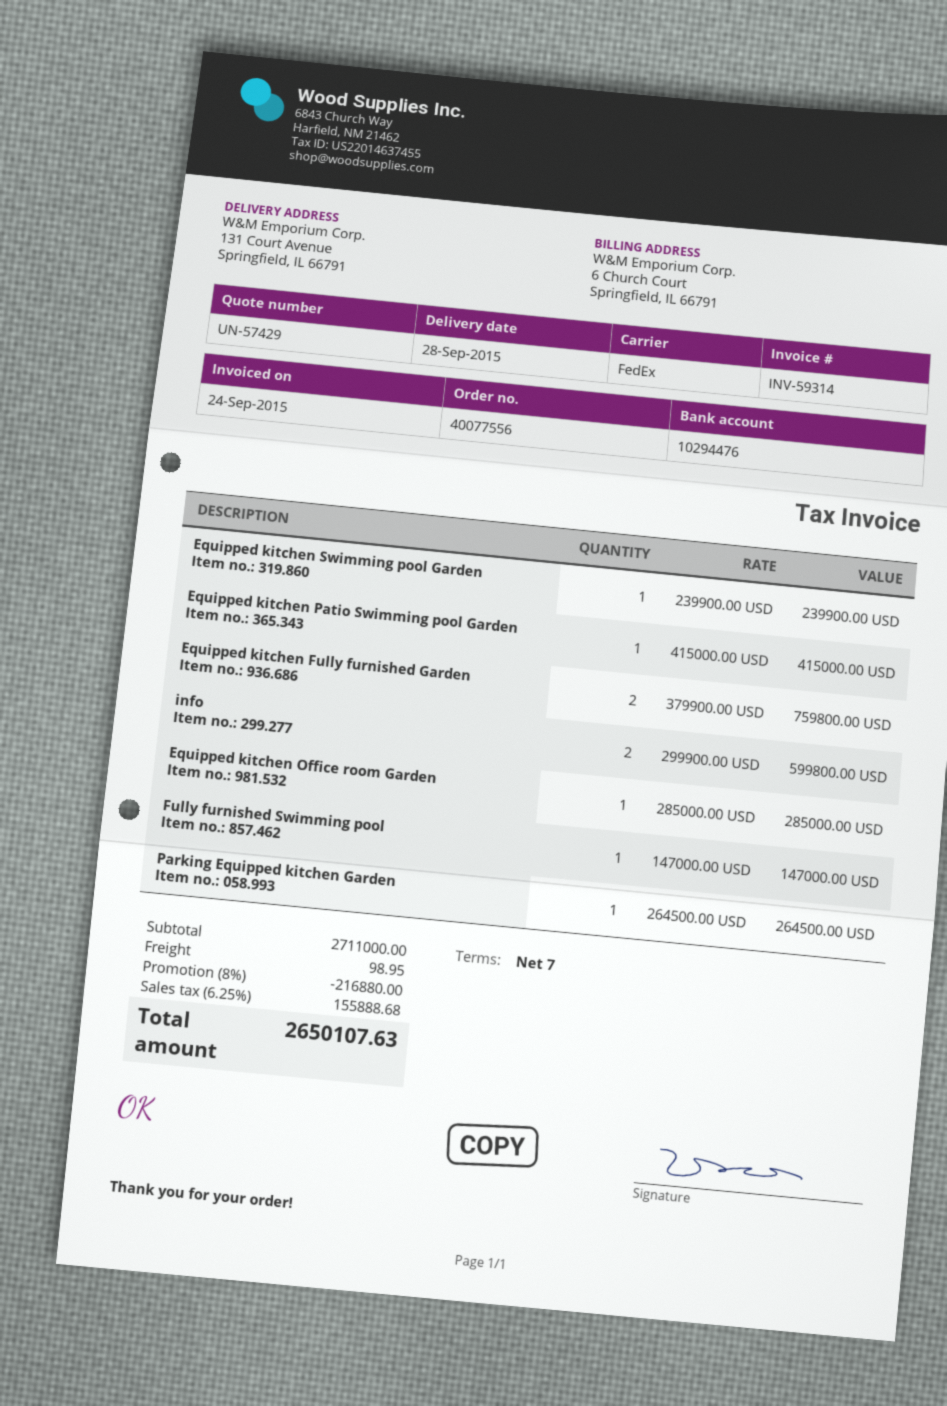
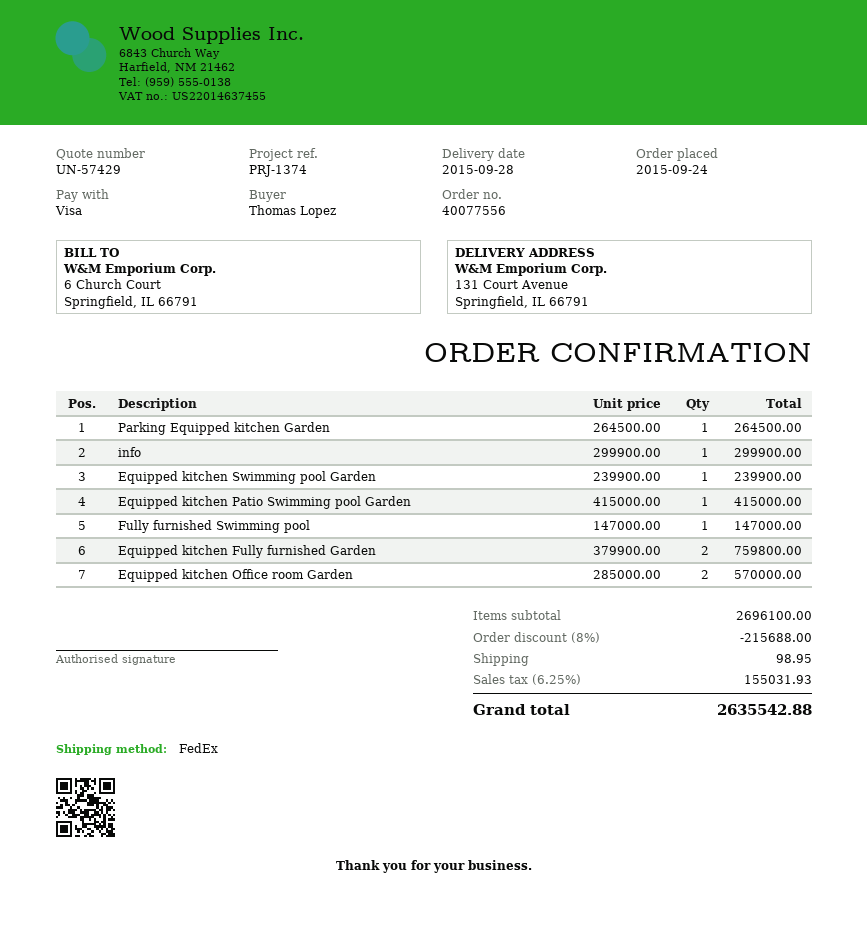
info: 2 x 299900.00 = 599800.00 -> 1 x 299900.00 = 299900.00
Equipped kitchen Office room Garden: 1 x 285000.00 = 285000.00 -> 2 x 285000.00 = 570000.00
subtotal: 2711000.00 -> 2696100.00
discount: 8% = 216880.00 -> 8% = 215688.00
tax: 6.25% = 155888.68 -> 6.25% = 155031.93
total: 2650107.63 -> 2635542.88

